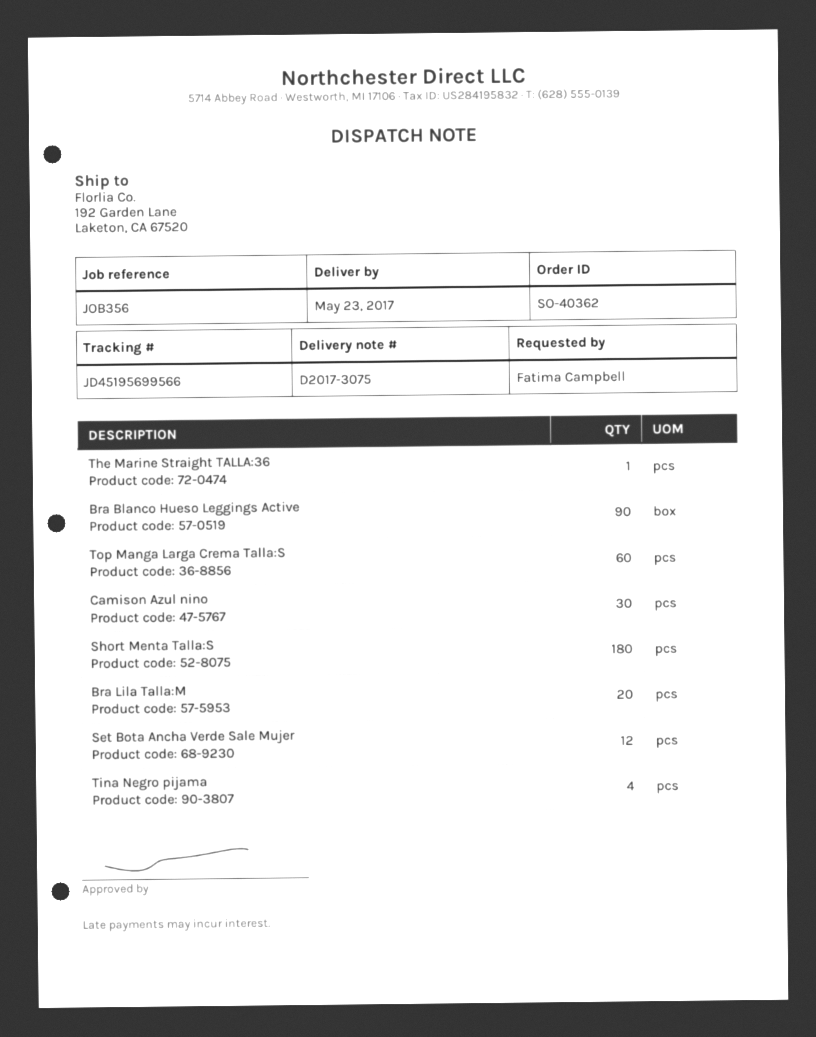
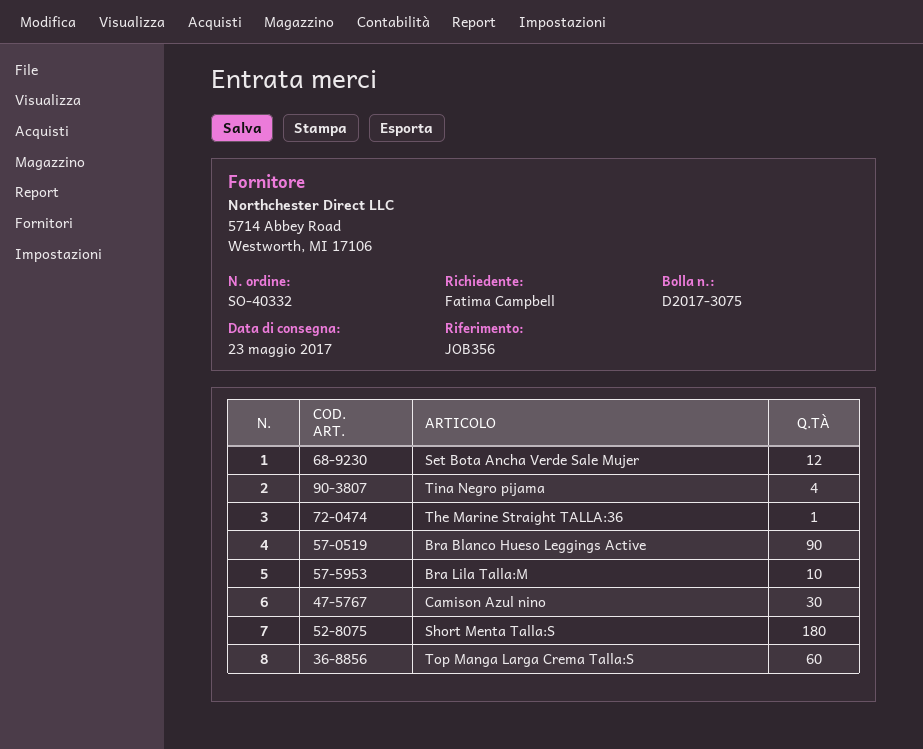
order number: SO-40362 -> SO-40332
Bra Lila Talla:M: 20 -> 10

